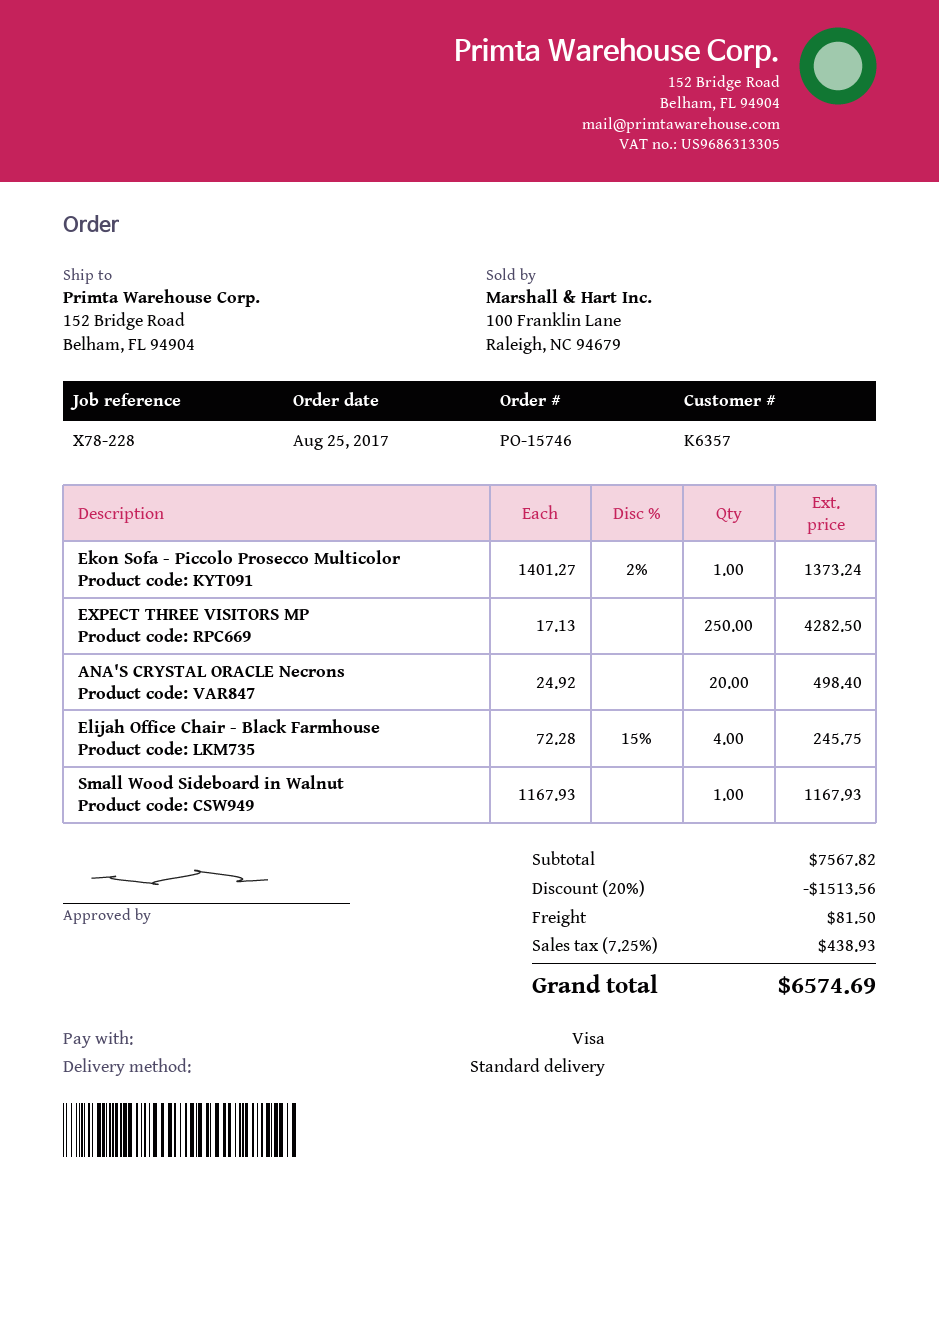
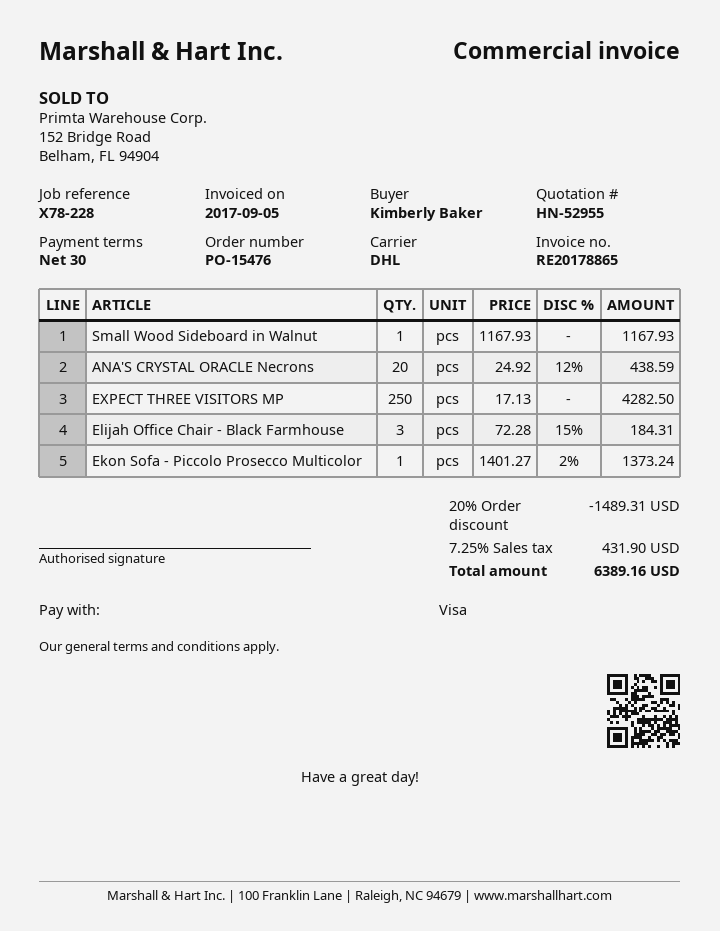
order number: PO-15746 -> PO-15476
shipping method: standard -> DHL
ANA'S CRYSTAL ORACLE Necrons: 20 x 24.92 = 498.40 -> 20 x 24.92 - 12% = 438.59
Elijah Office Chair - Black Farmhouse: 4 x 72.28 - 15% = 245.75 -> 3 x 72.28 - 15% = 184.31
discount: 20% = 1513.56 -> 20% = 1489.31
shipping: 81.50 -> none
tax: 7.25% = 438.93 -> 7.25% = 431.90
total: 6574.69 -> 6389.16

